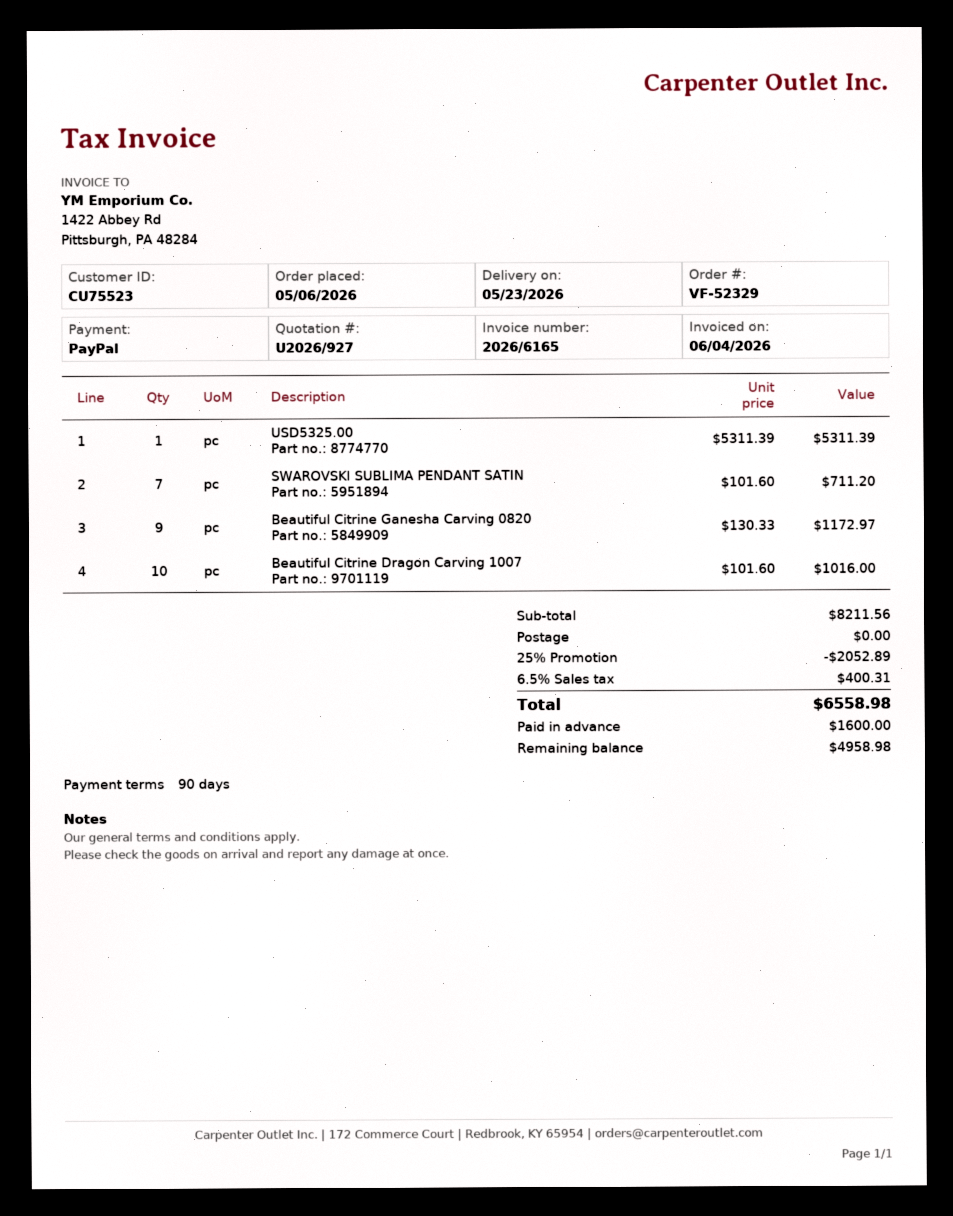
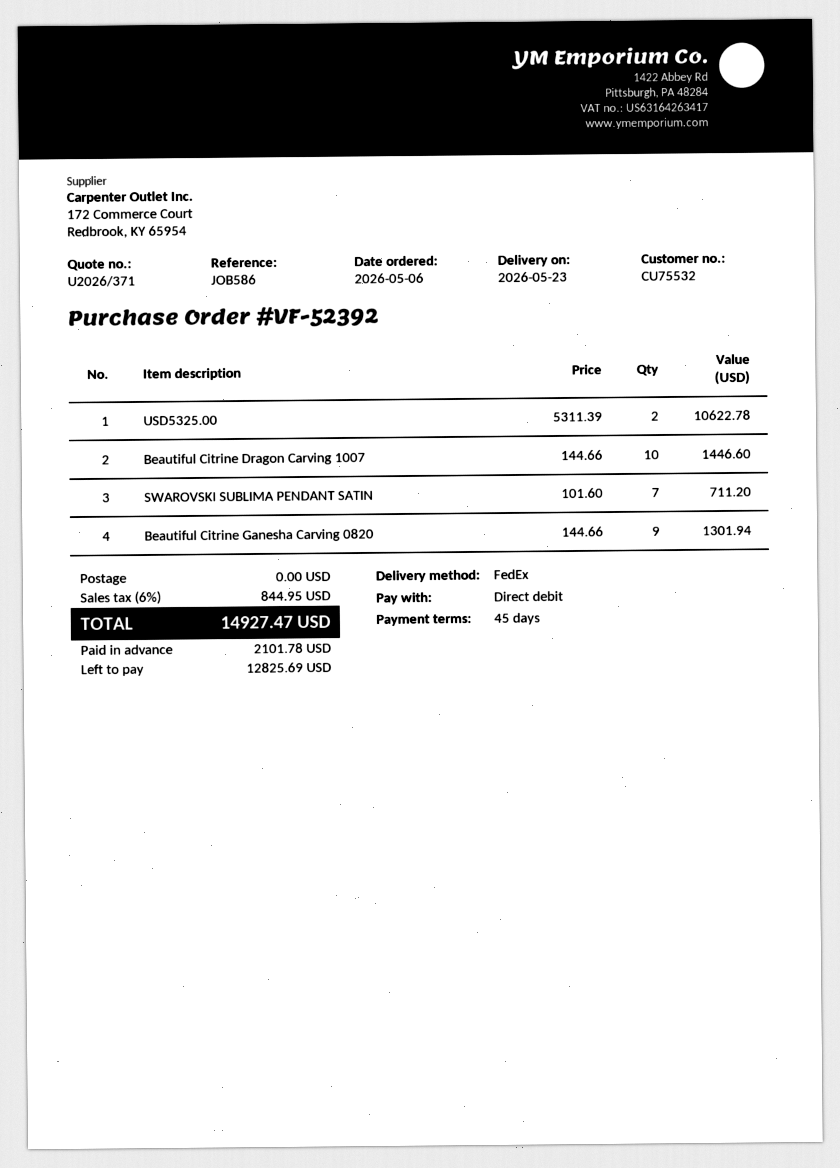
quote number: U2026/927 -> U2026/371
order number: VF-52329 -> VF-52392
payment terms: 90 days -> 45 days
customer number: CU75523 -> CU75532
payment method: PayPal -> direct debit
USD5325.00: 1 x 5311.39 = 5311.39 -> 2 x 5311.39 = 10622.78
Beautiful Citrine Ganesha Carving 0820: 9 x 130.33 = 1172.97 -> 9 x 144.66 = 1301.94
Beautiful Citrine Dragon Carving 1007: 10 x 101.60 = 1016.00 -> 10 x 144.66 = 1446.60
discount: 25% = 2052.89 -> none
tax: 6.5% = 400.31 -> 6% = 844.95
total: 6558.98 -> 14927.47
deposit: 1600.00 -> 2101.78
balance: 4958.98 -> 12825.69

